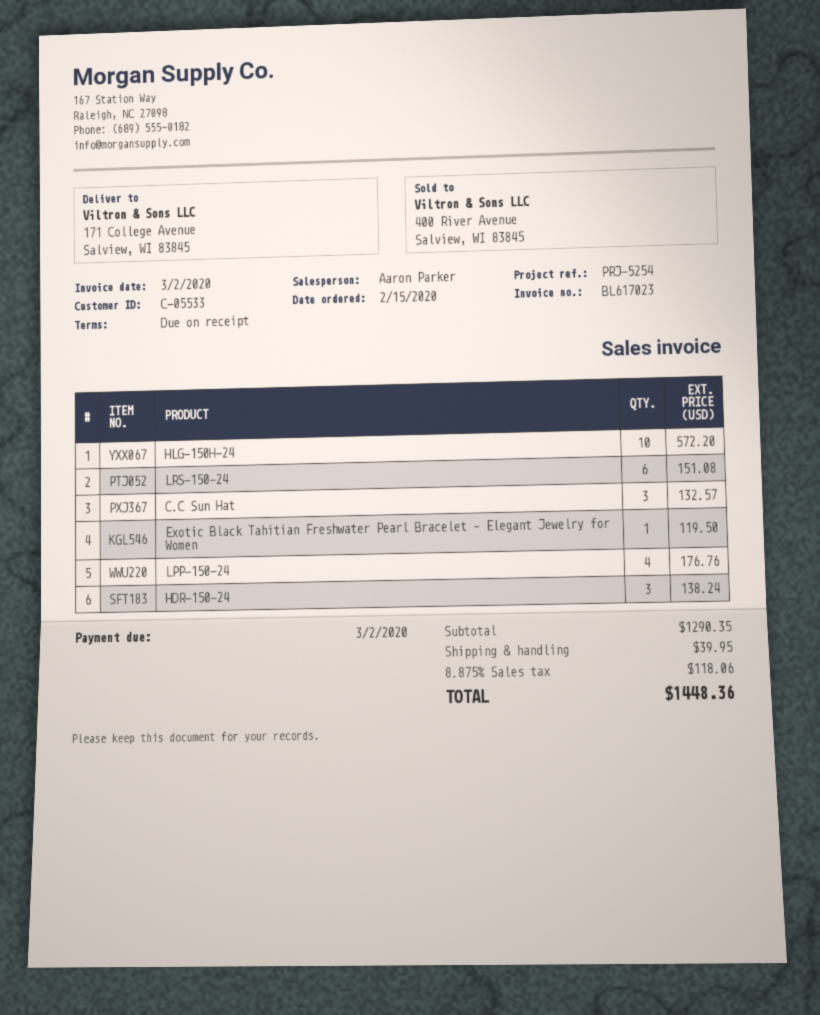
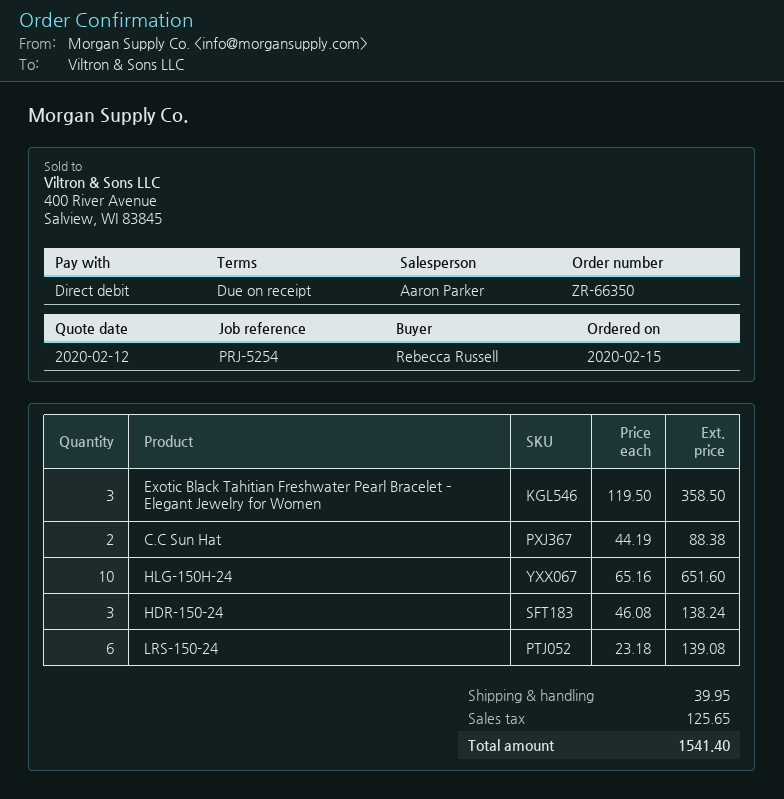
HLG-150H-24: 10 for 572.20 -> 10 for 651.60
LRS-150-24: 6 for 151.08 -> 6 for 139.08
C.C Sun Hat: 3 for 132.57 -> 2 for 88.38
Exotic Black Tahitian Freshwater Pearl Bracelet – Elegant Jewelry for Women: 1 for 119.50 -> 3 for 358.50
LPP-150-24: 4 for 176.76 -> none
tax: 118.06 -> 125.65
total: 1448.36 -> 1541.40

